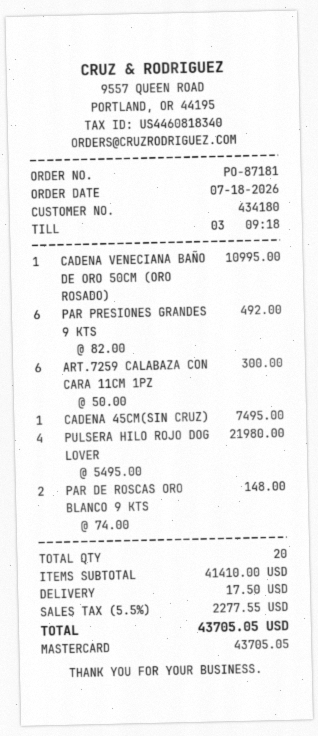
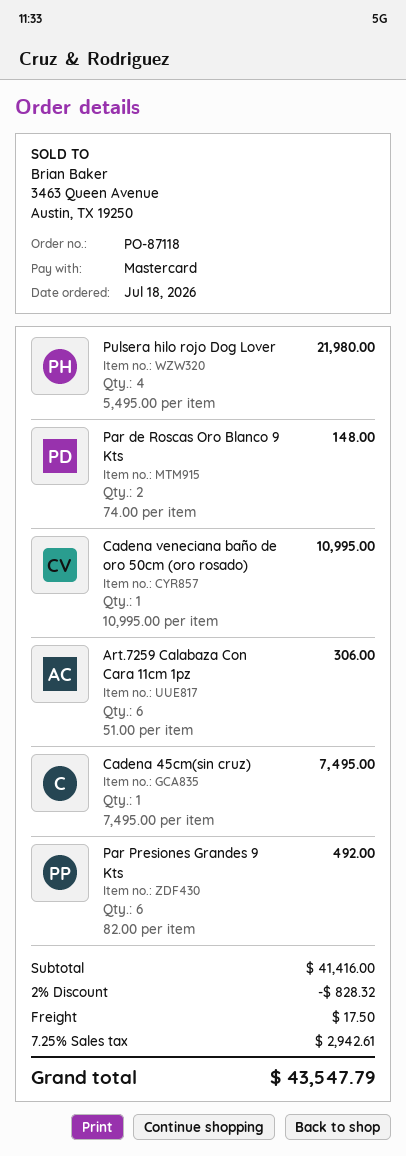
order number: PO-87181 -> PO-87118
ART.7259 CALABAZA CON CARA 11CM 1PZ: 6 x 50.00 = 300.00 -> 6 x 51.00 = 306.00
subtotal: 41410.00 -> 41416.00
discount: none -> 2% = 828.32
tax: 5.5% = 2277.55 -> 7.25% = 2942.61
total: 43705.05 -> 43547.79

